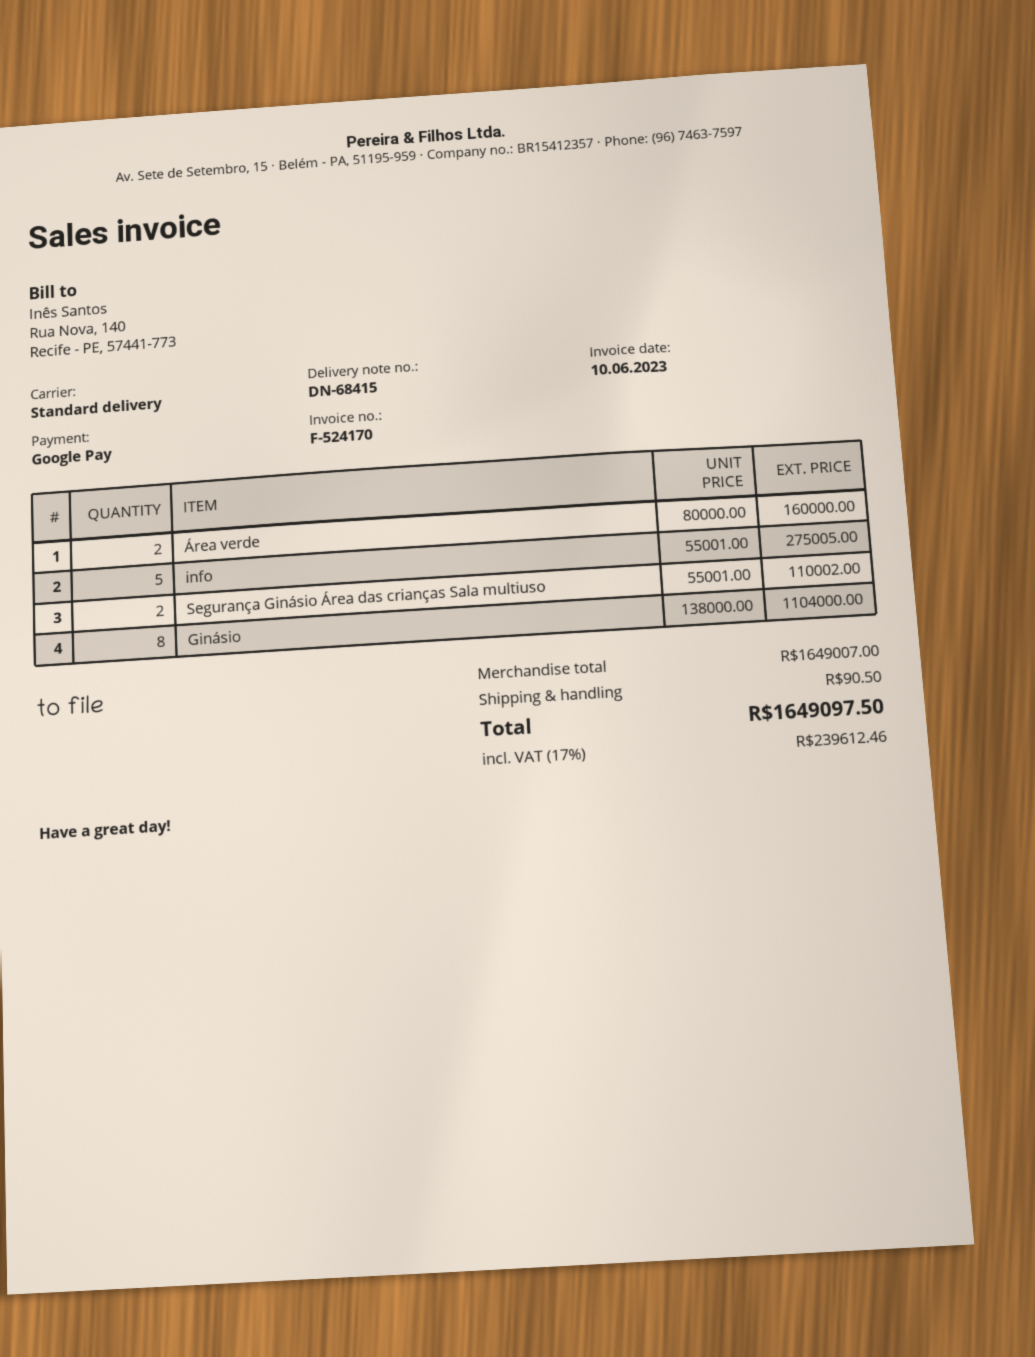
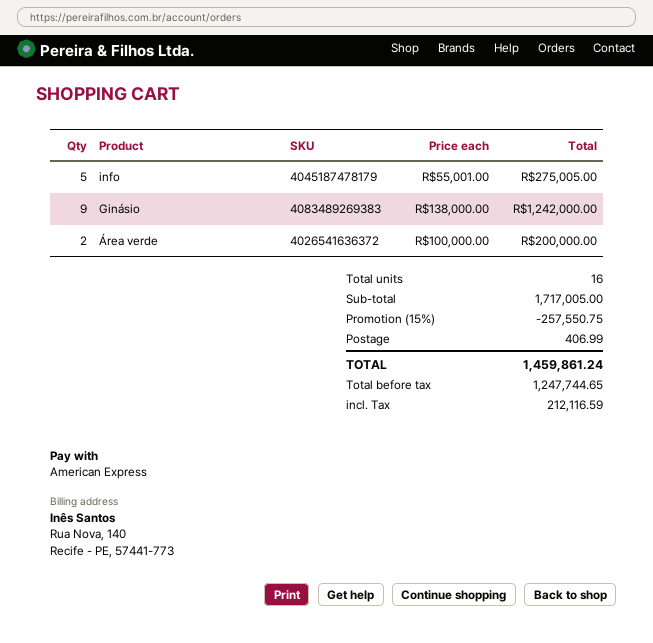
payment method: Google Pay -> American Express
Área verde: 2 x 80000.00 = 160000.00 -> 2 x 100000.00 = 200000.00
Segurança Ginásio Área das crianças Sala multiuso: 2 x 55001.00 = 110002.00 -> none
Ginásio: 8 x 138000.00 = 1104000.00 -> 9 x 138000.00 = 1242000.00
subtotal: 1649007.00 -> 1717005.00
discount: none -> 15% = 257550.75
shipping: 90.50 -> 406.99
tax: 239612.46 -> 212116.59
total: 1649097.50 -> 1459861.24

